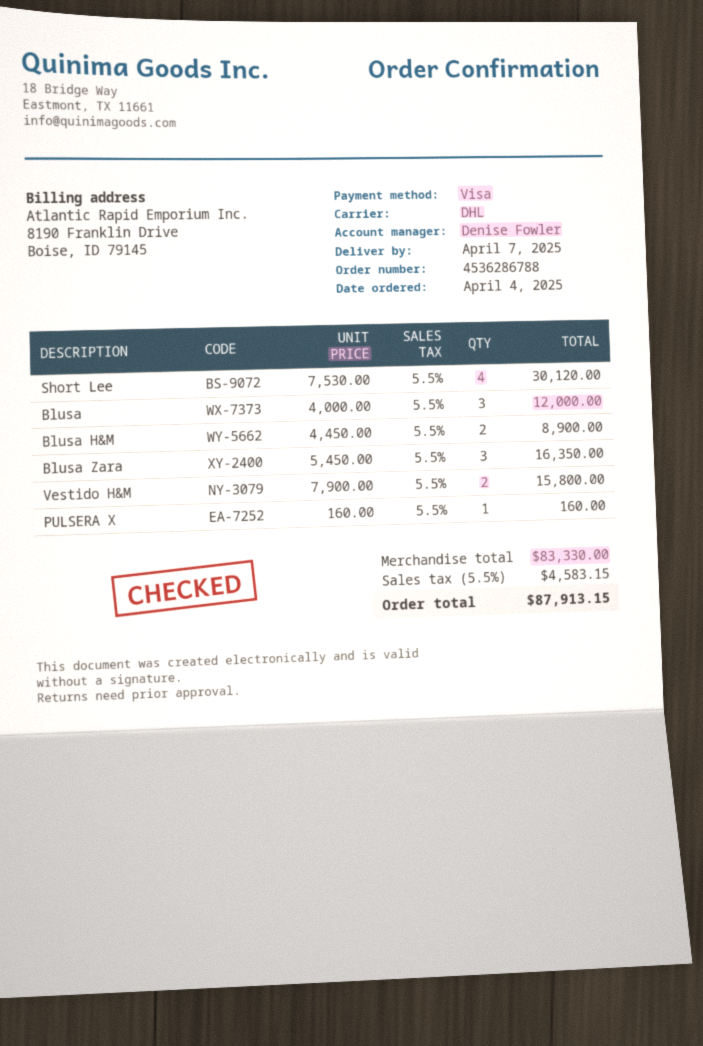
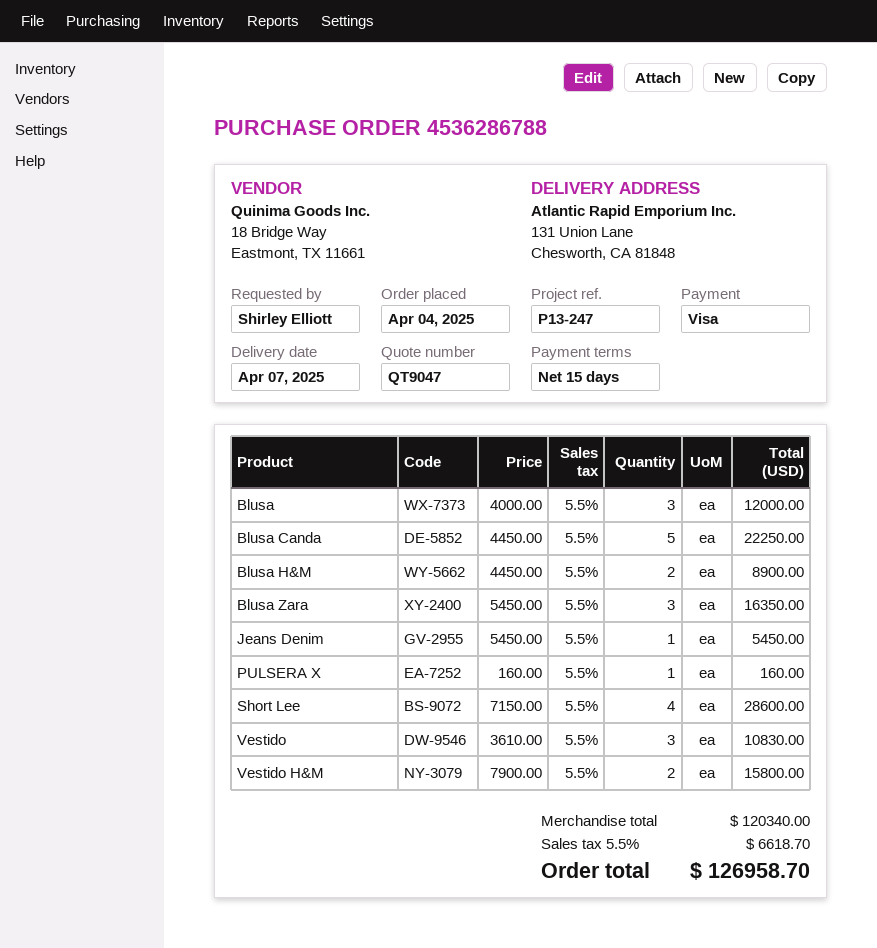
Short Lee: 4 x 7530.00 = 30120.00 -> 4 x 7150.00 = 28600.00
Blusa Canda: none -> 5 x 4450.00 = 22250.00
Jeans Denim: none -> 1 x 5450.00 = 5450.00
Vestido: none -> 3 x 3610.00 = 10830.00
subtotal: 83330.00 -> 120340.00
tax: 5.5% = 4583.15 -> 5.5% = 6618.70
total: 87913.15 -> 126958.70

